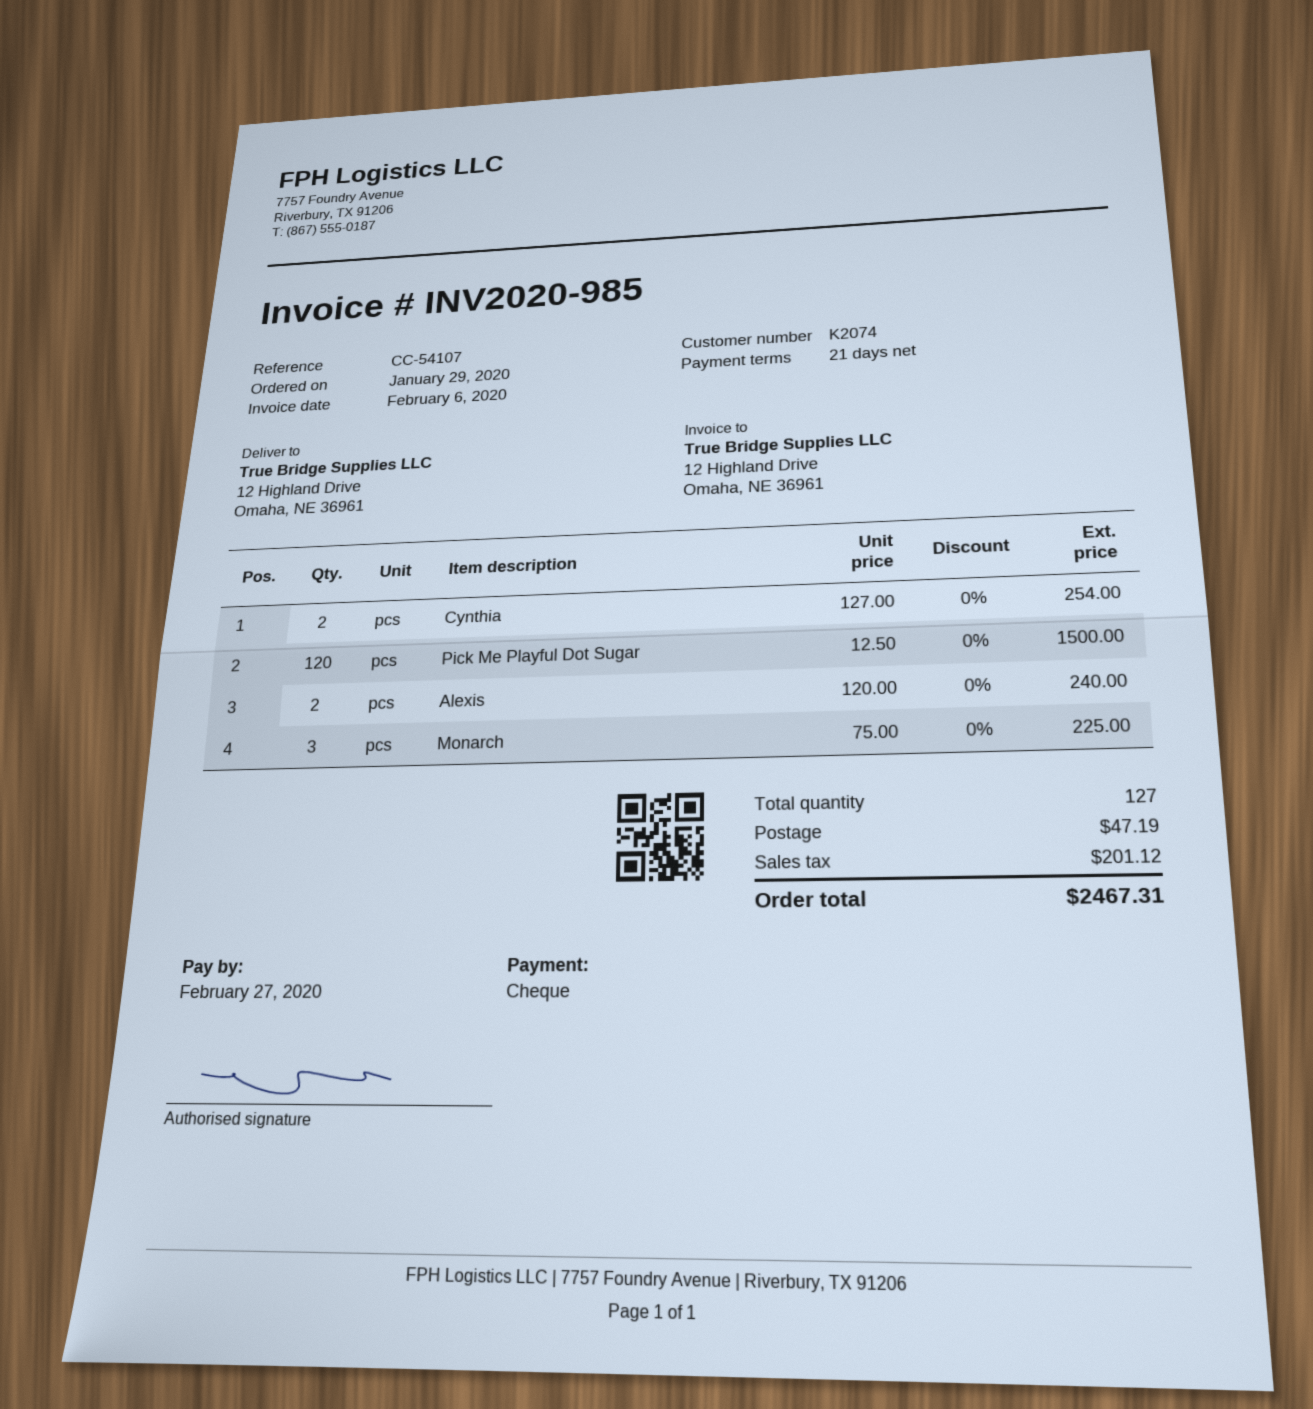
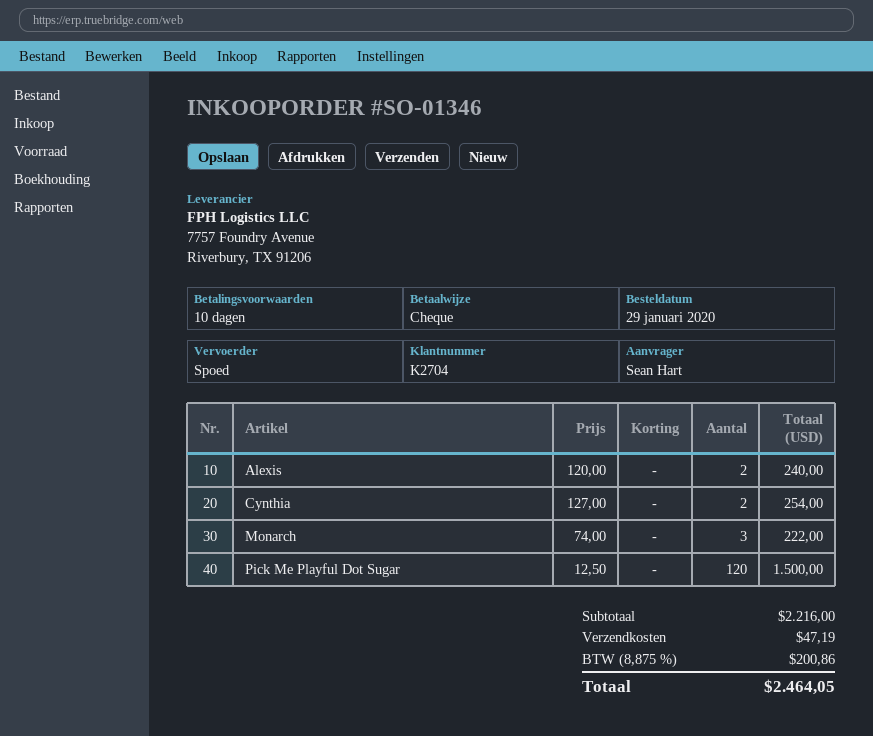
payment terms: 21 days -> 10 days
customer number: K2074 -> K2704
Monarch: 3 x 75.00 = 225.00 -> 3 x 74.00 = 222.00
tax: 201.12 -> 200.86
total: 2467.31 -> 2464.05

